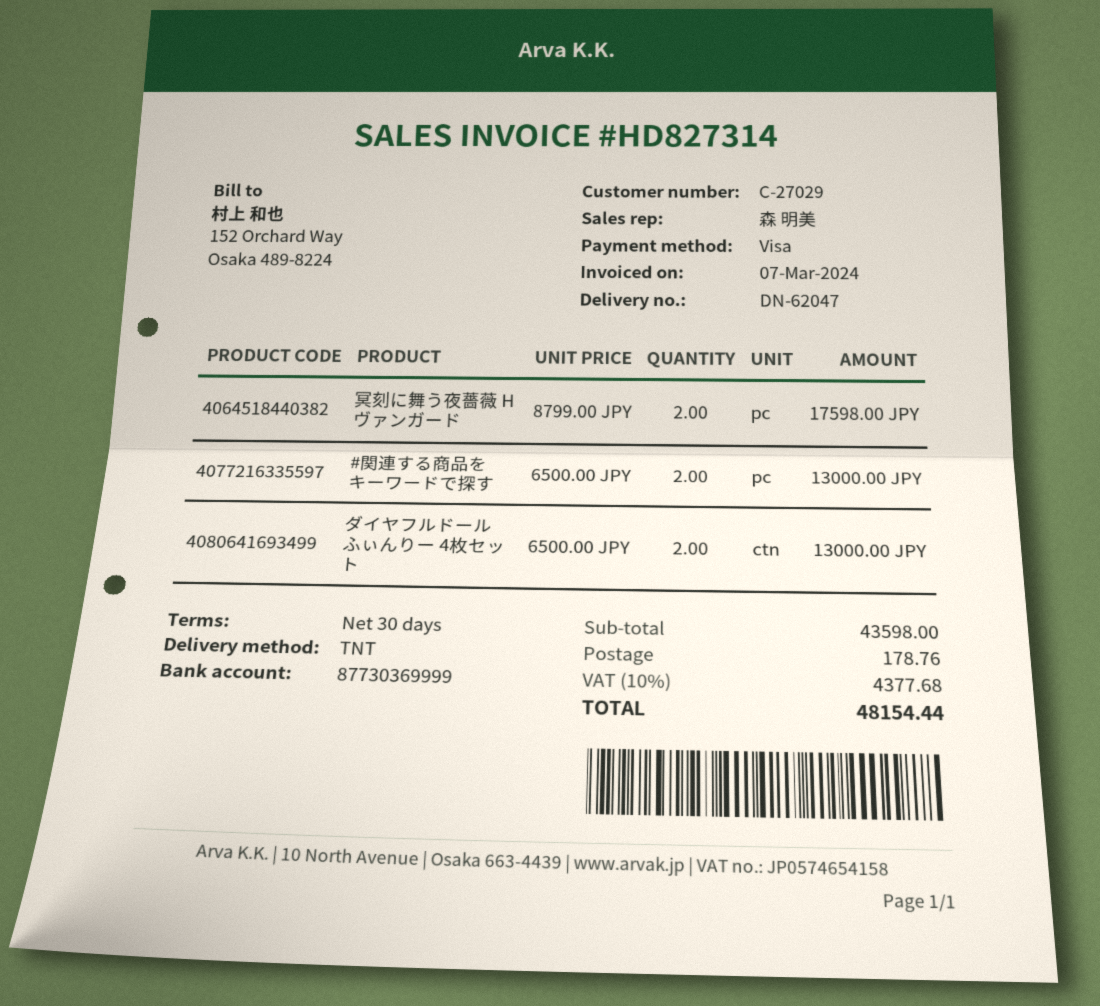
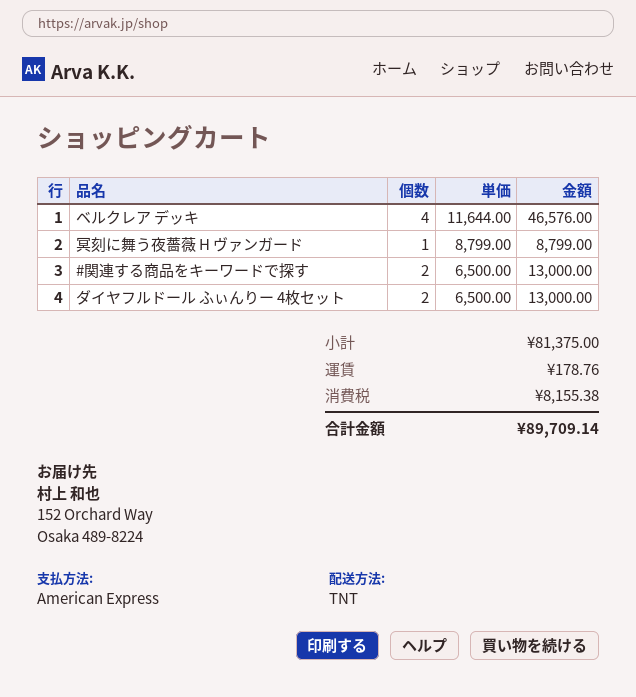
payment method: Visa -> American Express
冥刻に舞う夜薔薇 H ヴァンガード: 2 x 8799.00 = 17598.00 -> 1 x 8799.00 = 8799.00
ベルクレア デッキ: none -> 4 x 11644.00 = 46576.00
subtotal: 43598.00 -> 81375.00
tax: 4377.68 -> 8155.38
total: 48154.44 -> 89709.14

